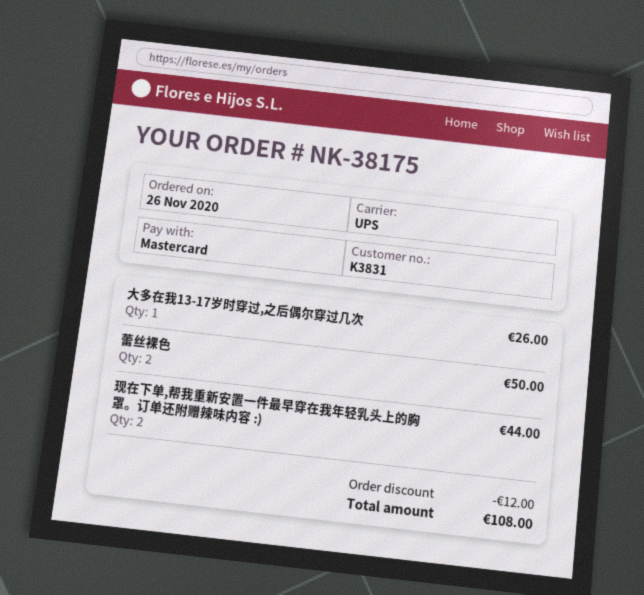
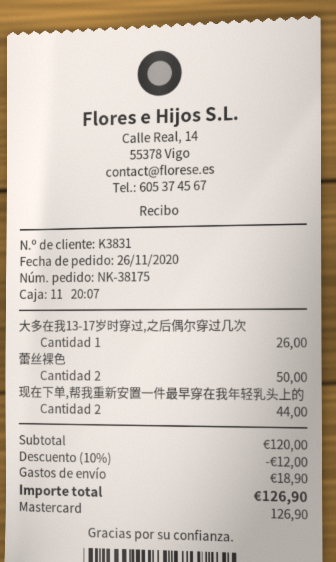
shipping: none -> 18.90
total: 108.00 -> 126.90

